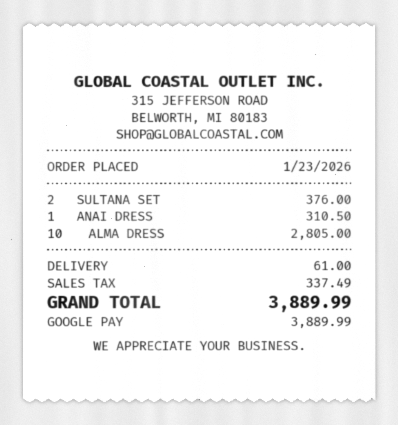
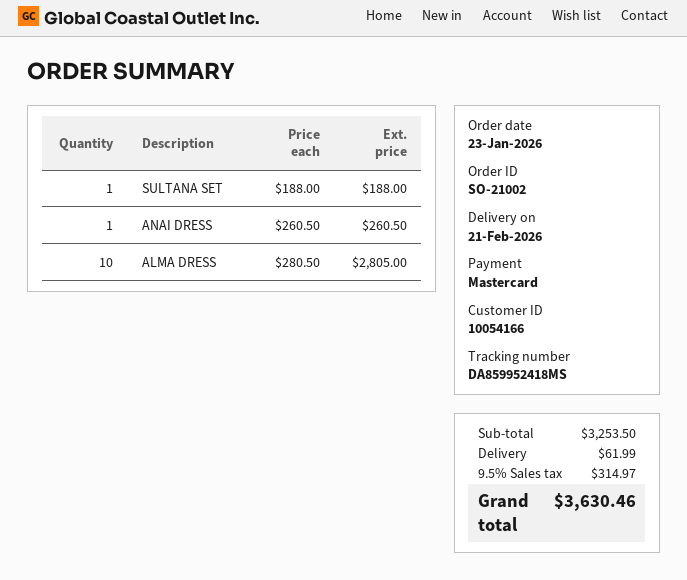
payment method: Google Pay -> Mastercard
SULTANA SET: 2 for 376.00 -> 1 for 188.00
ANAI DRESS: 1 for 310.50 -> 1 for 260.50
shipping: 61.00 -> 61.99
tax: 337.49 -> 314.97
total: 3889.99 -> 3630.46

